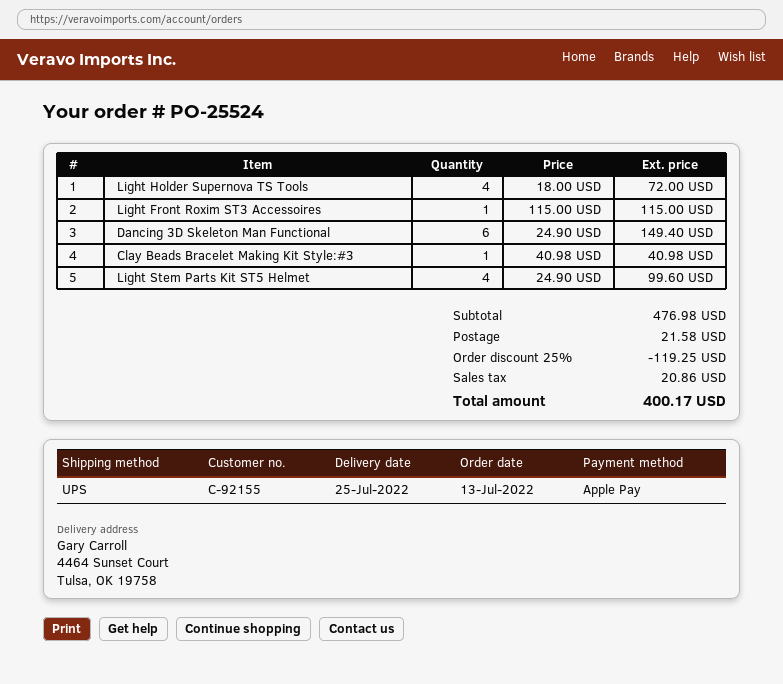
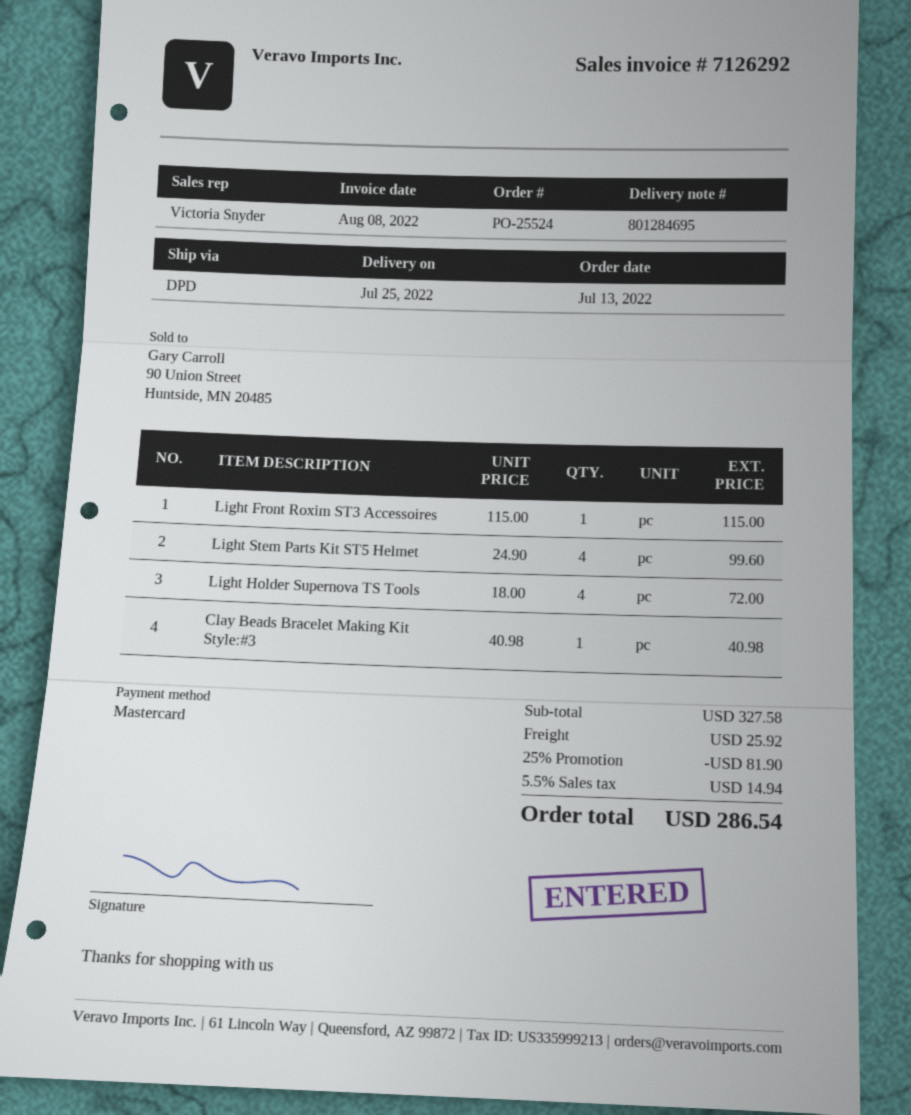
payment method: Apple Pay -> Mastercard
shipping method: UPS -> DPD
Dancing 3D Skeleton Man Functional: 6 x 24.90 = 149.40 -> none
subtotal: 476.98 -> 327.58
discount: 25% = 119.25 -> 25% = 81.90
shipping: 21.58 -> 25.92
tax: 20.86 -> 14.94
total: 400.17 -> 286.54

